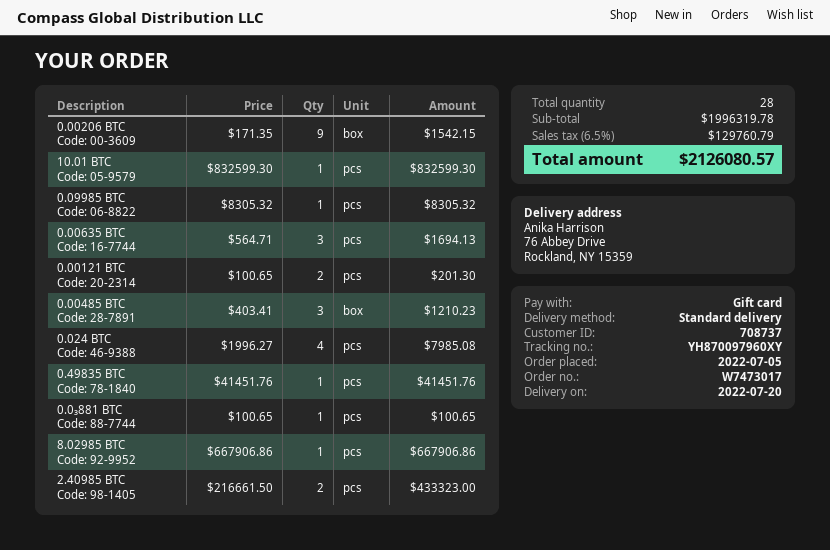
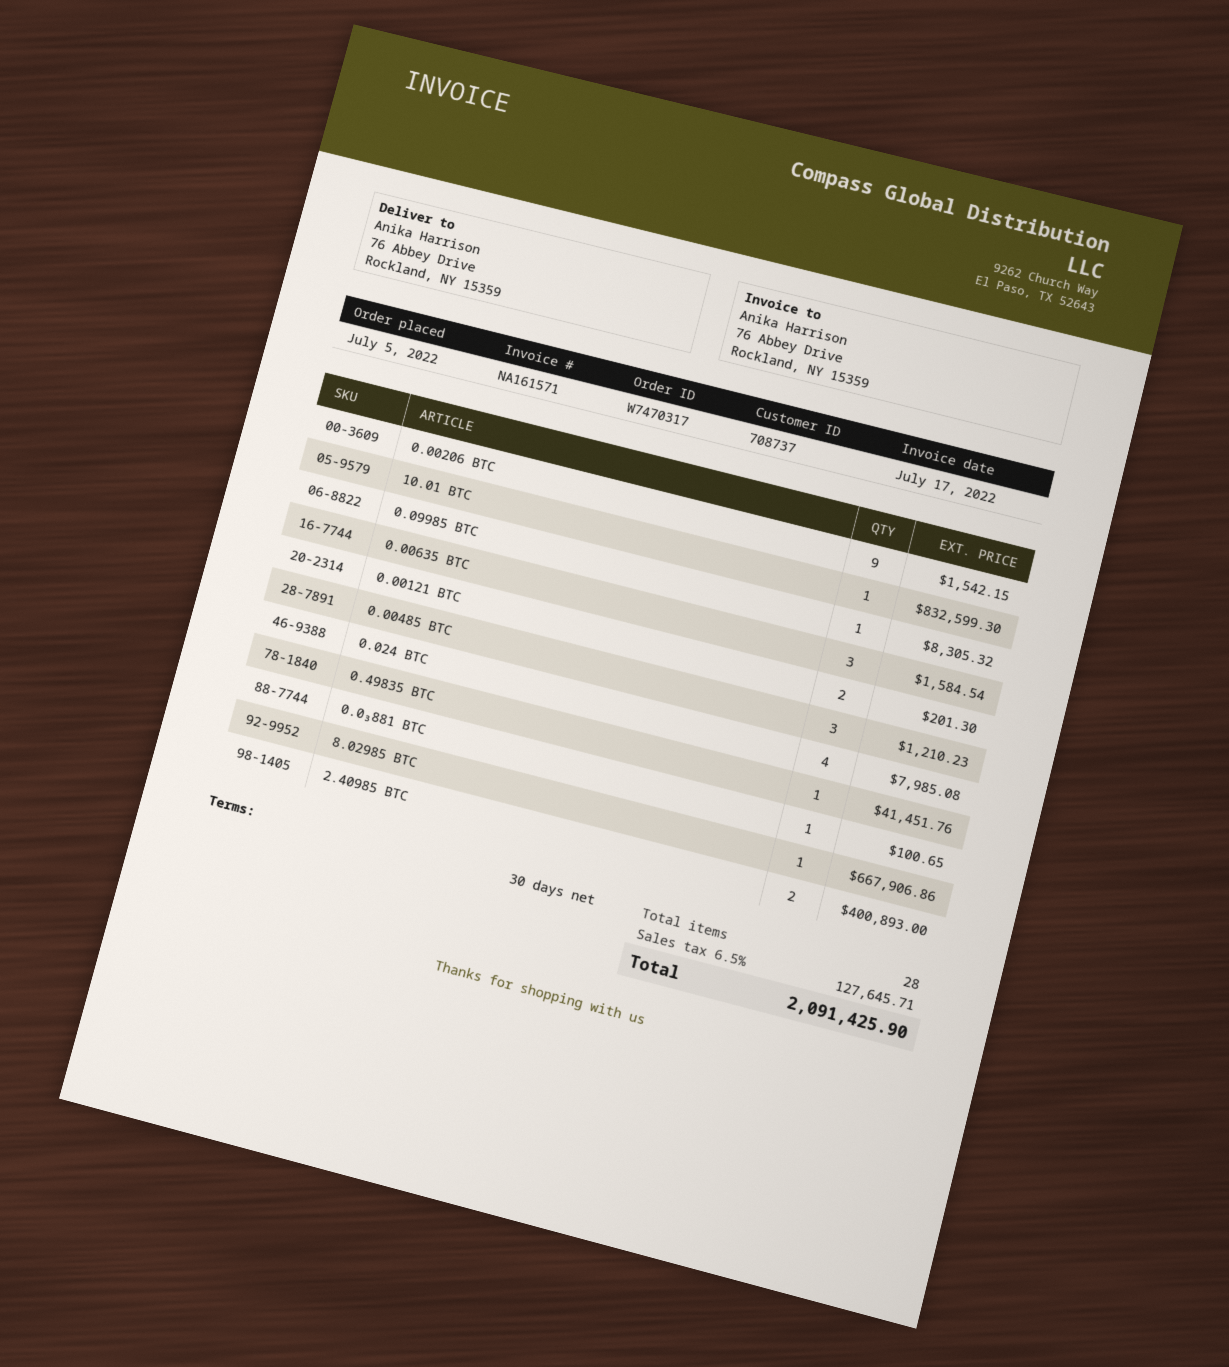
order number: W7473017 -> W7470317
0.00635 BTC: 3 for 1694.13 -> 3 for 1584.54
2.40985 BTC: 2 for 433323.00 -> 2 for 400893.00
tax: 6.5% = 129760.79 -> 6.5% = 127645.71
total: 2126080.57 -> 2091425.90

